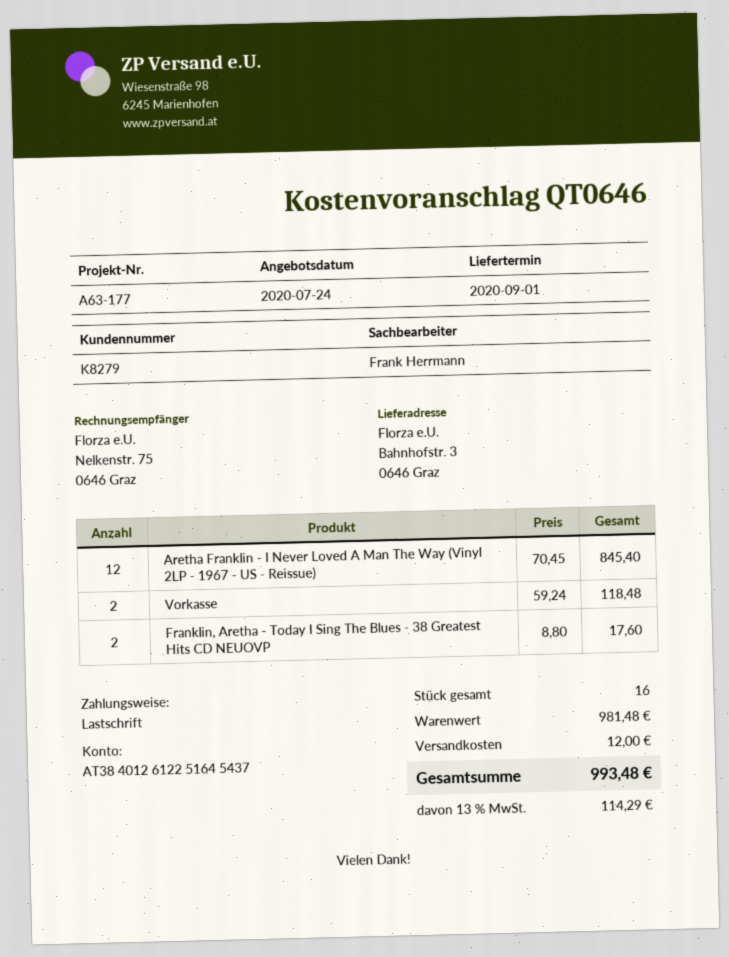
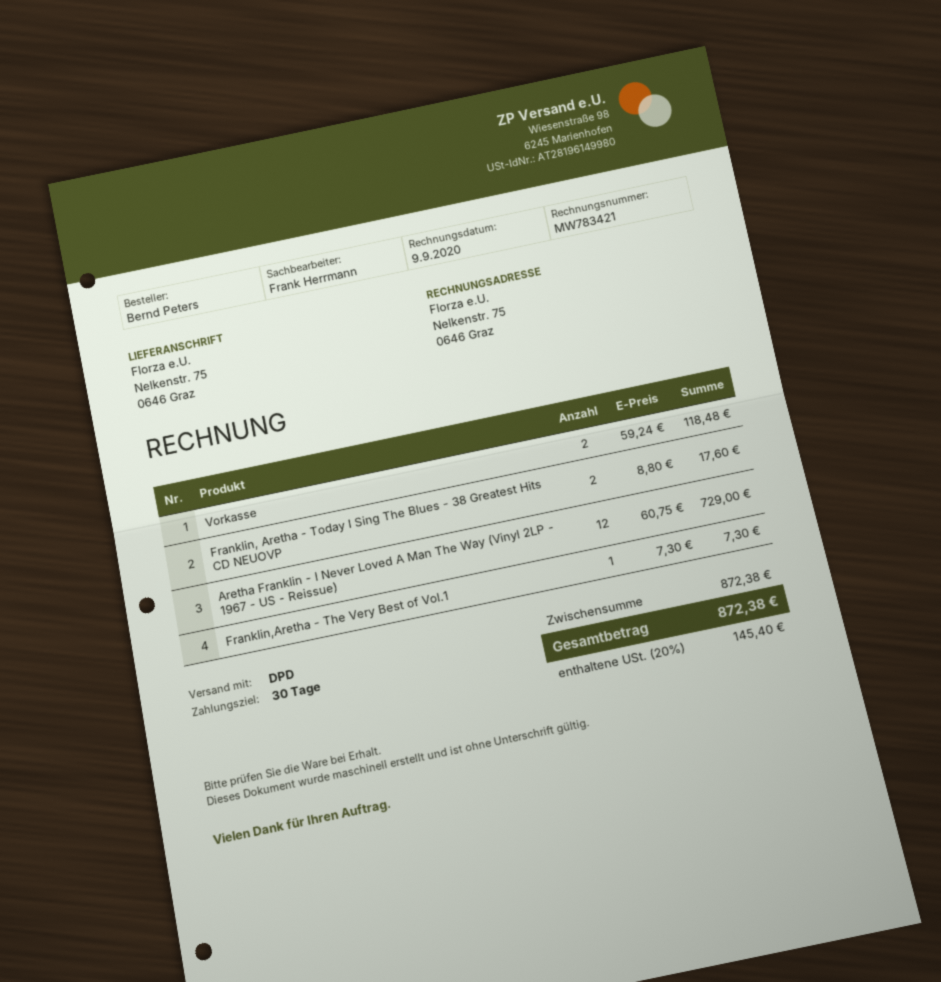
ship to: Bahnhofstr. 3, 0646 Graz -> Nelkenstr. 75, 0646 Graz
Aretha Franklin - I Never Loved A Man The Way (Vinyl 2LP - 1967 - US - Reissue): 12 x 70.45 = 845.40 -> 12 x 60.75 = 729.00
Franklin,Aretha - The Very Best of Vol.1: none -> 1 x 7.30 = 7.30
subtotal: 981.48 -> 872.38
shipping: 12.00 -> none
tax: 13% = 114.29 -> 20% = 145.40
total: 993.48 -> 872.38

